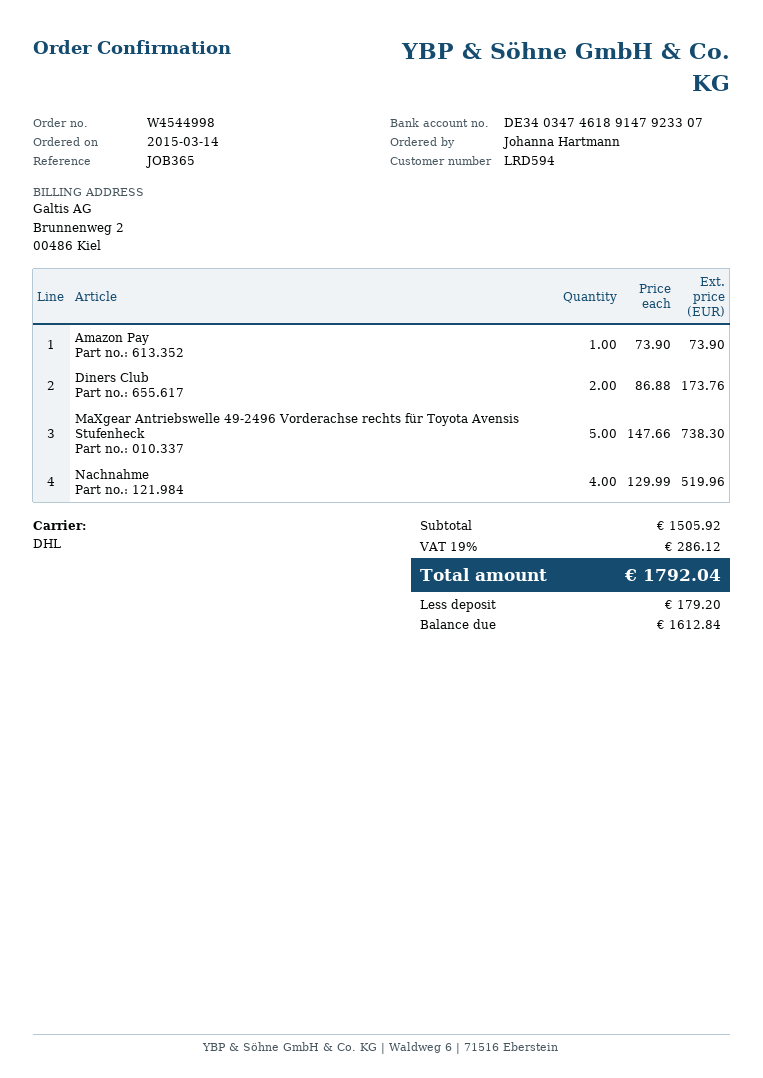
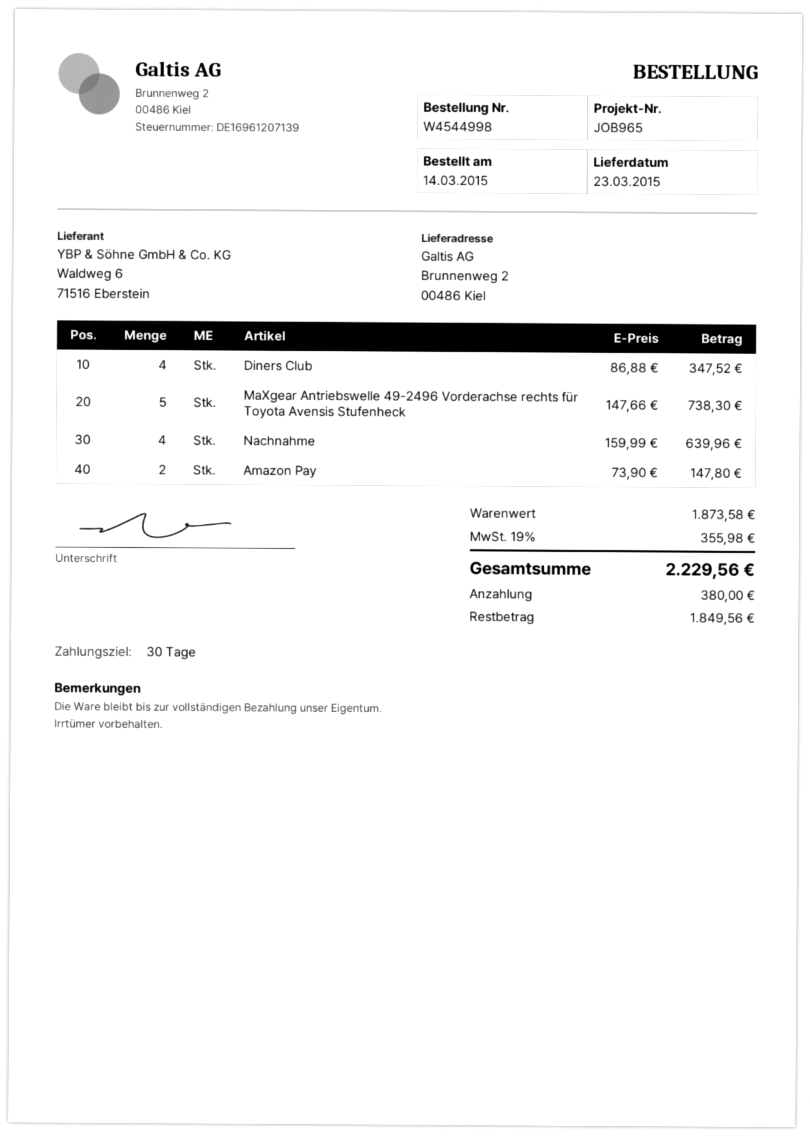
reference: JOB365 -> JOB965
Amazon Pay: 1 x 73.90 = 73.90 -> 2 x 73.90 = 147.80
Diners Club: 2 x 86.88 = 173.76 -> 4 x 86.88 = 347.52
Nachnahme: 4 x 129.99 = 519.96 -> 4 x 159.99 = 639.96
subtotal: 1505.92 -> 1873.58
tax: 19% = 286.12 -> 19% = 355.98
total: 1792.04 -> 2229.56
deposit: 179.20 -> 380.00
balance: 1612.84 -> 1849.56

